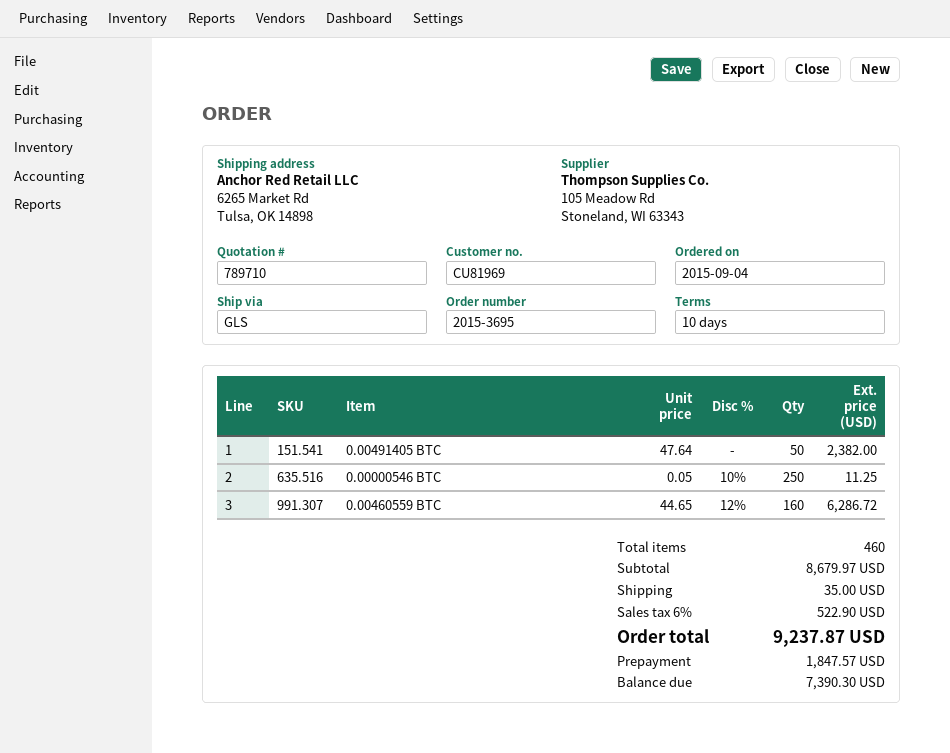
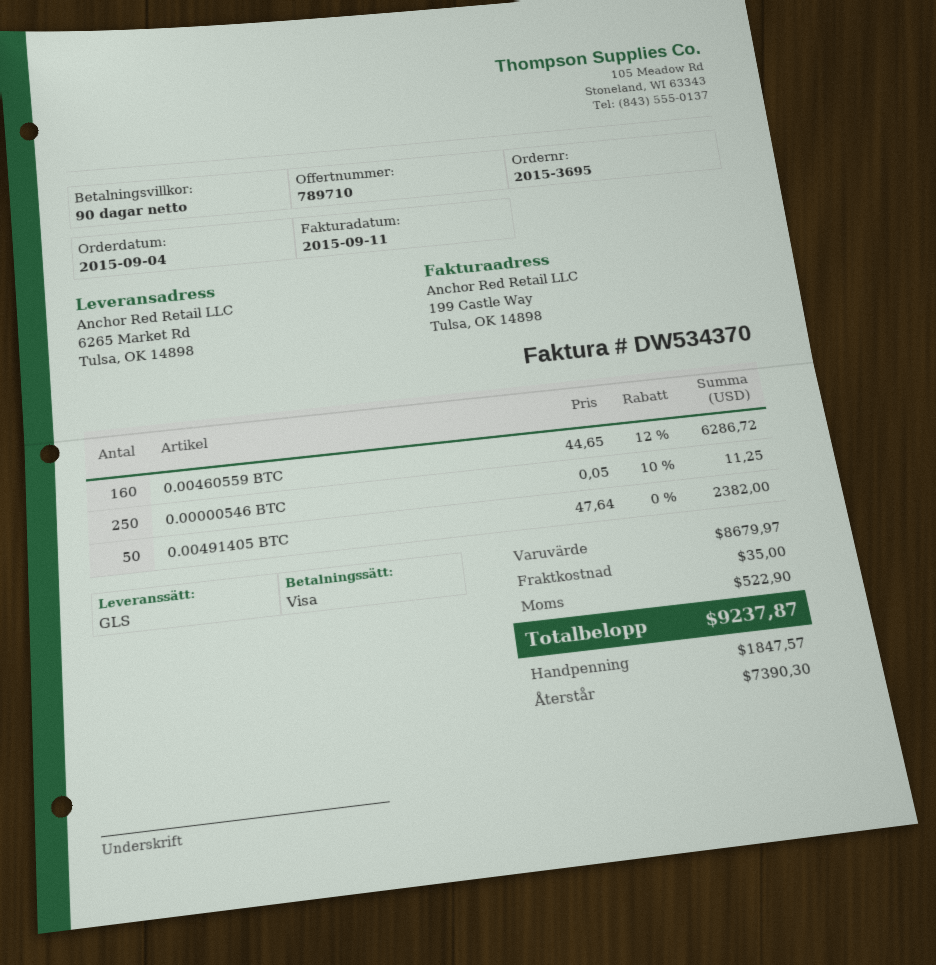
payment terms: 10 days -> 90 days

